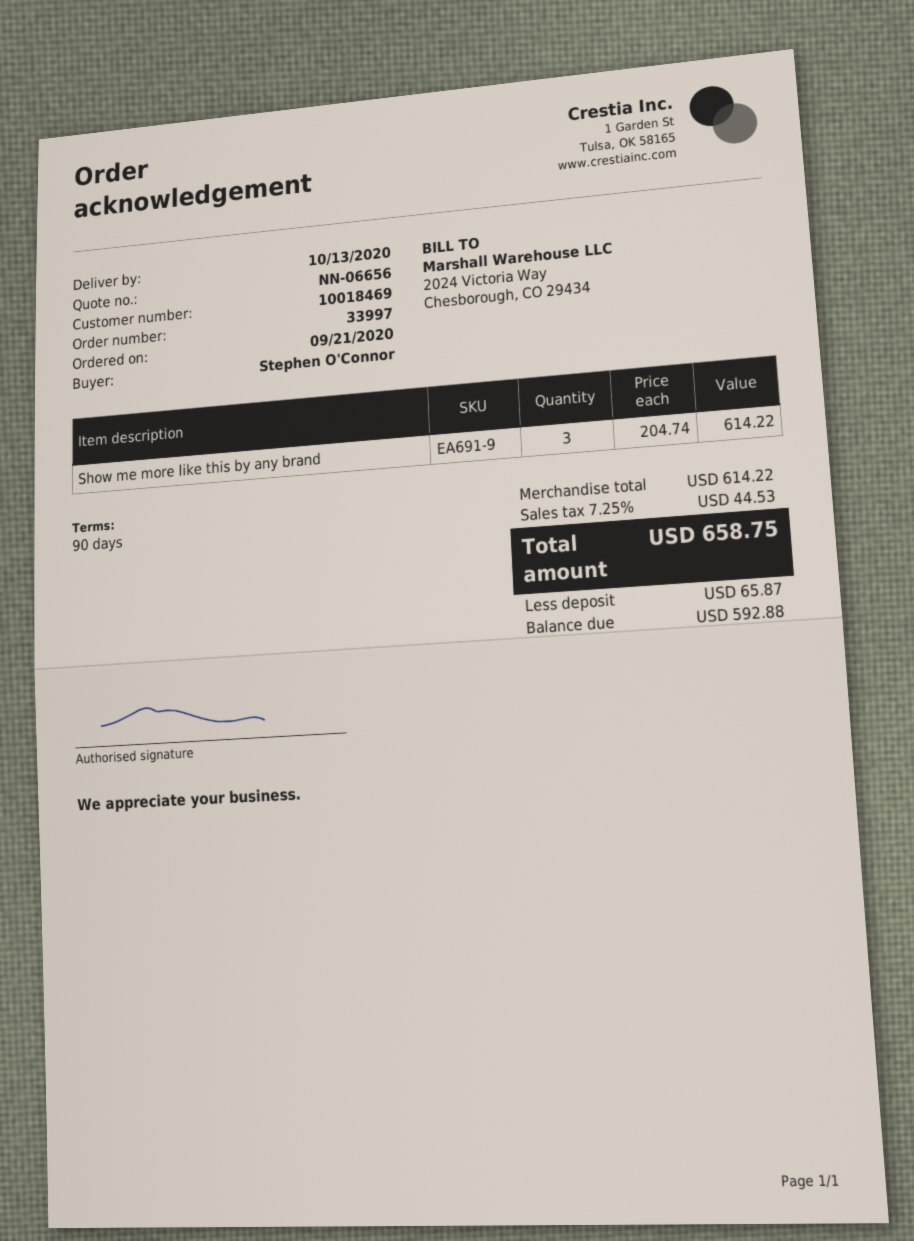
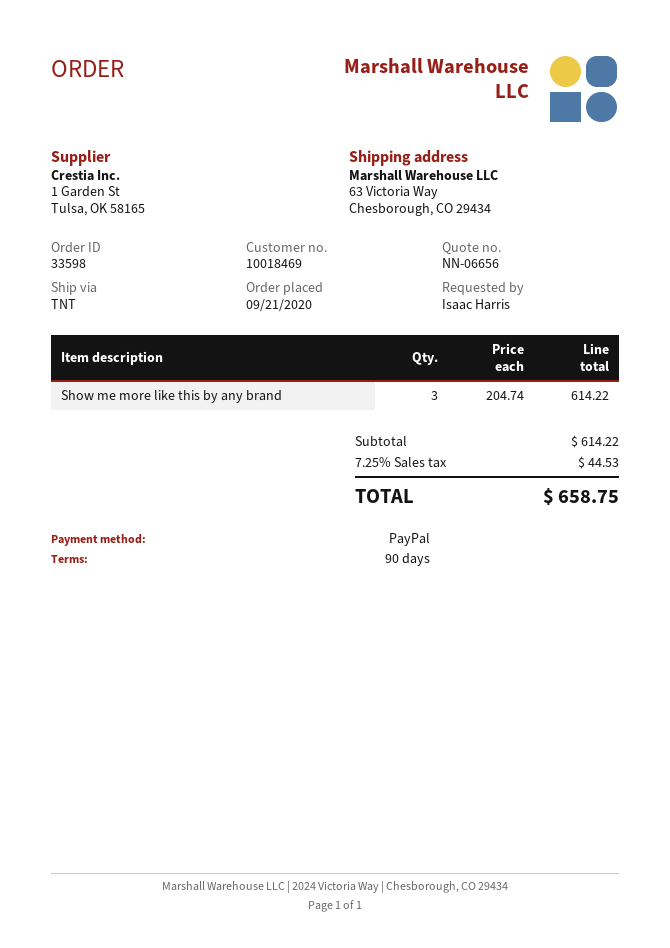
order number: 33997 -> 33598
ordered by: Stephen O'Connor -> Isaac Harris

